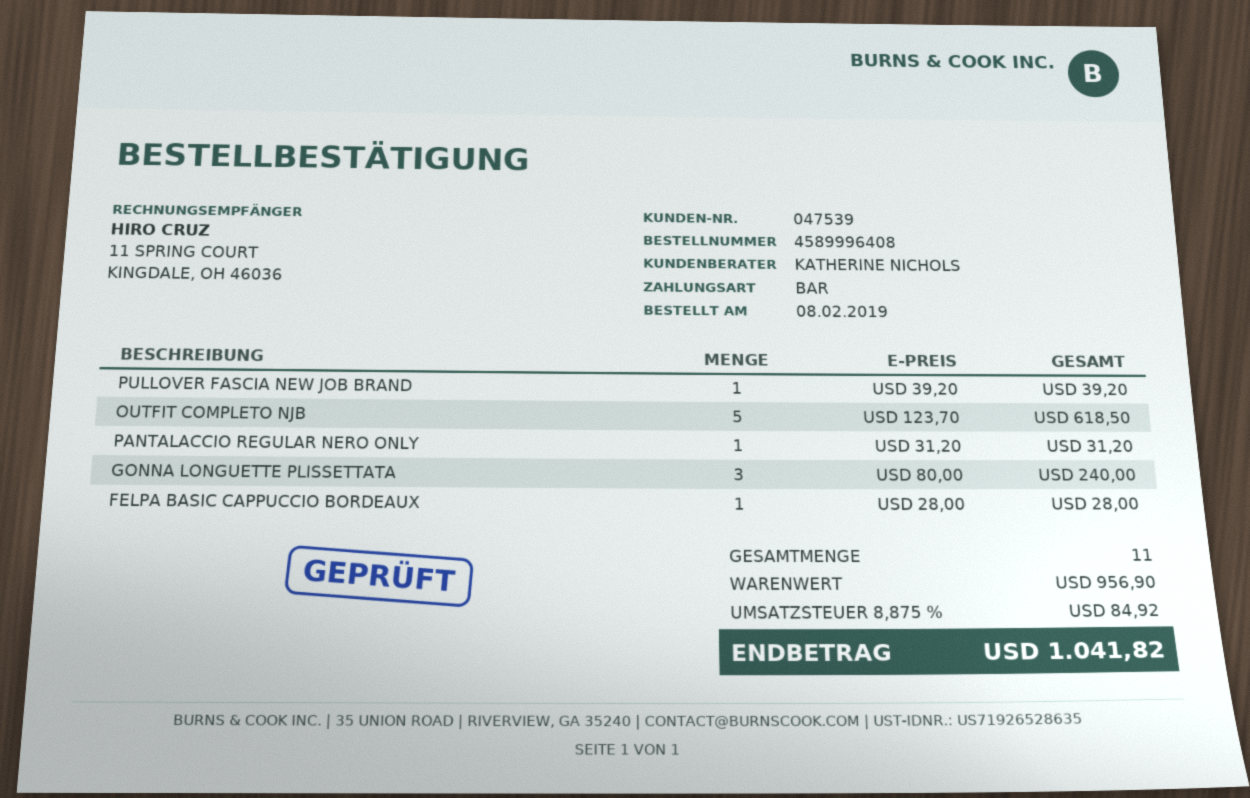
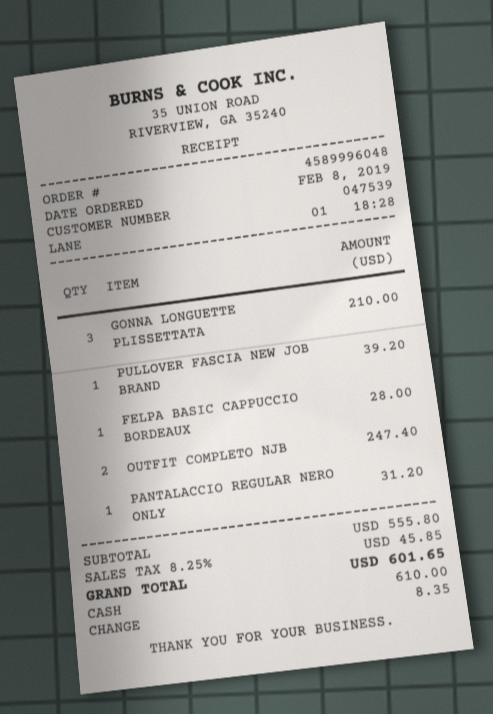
order number: 4589996408 -> 4589996048
OUTFIT COMPLETO NJB: 5 for 618.50 -> 2 for 247.40
GONNA LONGUETTE PLISSETTATA: 3 for 240.00 -> 3 for 210.00
subtotal: 956.90 -> 555.80
tax: 8.875% = 84.92 -> 8.25% = 45.85
total: 1041.82 -> 601.65

